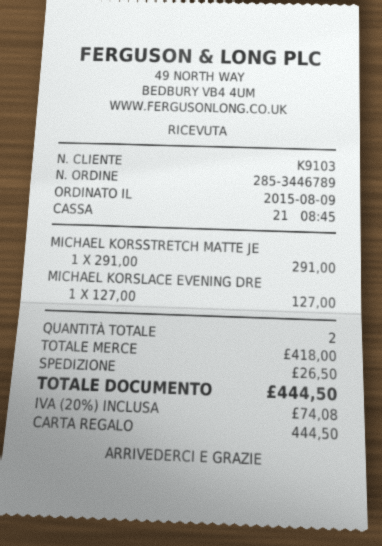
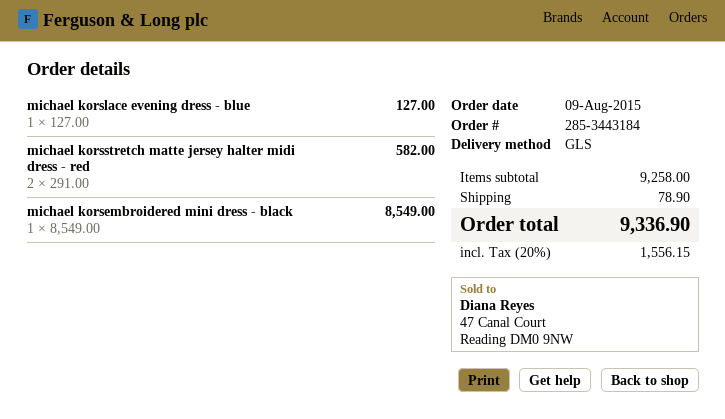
order number: 285-3446789 -> 285-3443184
MICHAEL KORSSTRETCH MATTE JE: 1 x 291.00 = 291.00 -> 2 x 291.00 = 582.00
michael korsembroidered mini dress - black: none -> 1 x 8549.00 = 8549.00
subtotal: 418.00 -> 9258.00
shipping: 26.50 -> 78.90
tax: 20% = 74.08 -> 20% = 1556.15
total: 444.50 -> 9336.90

